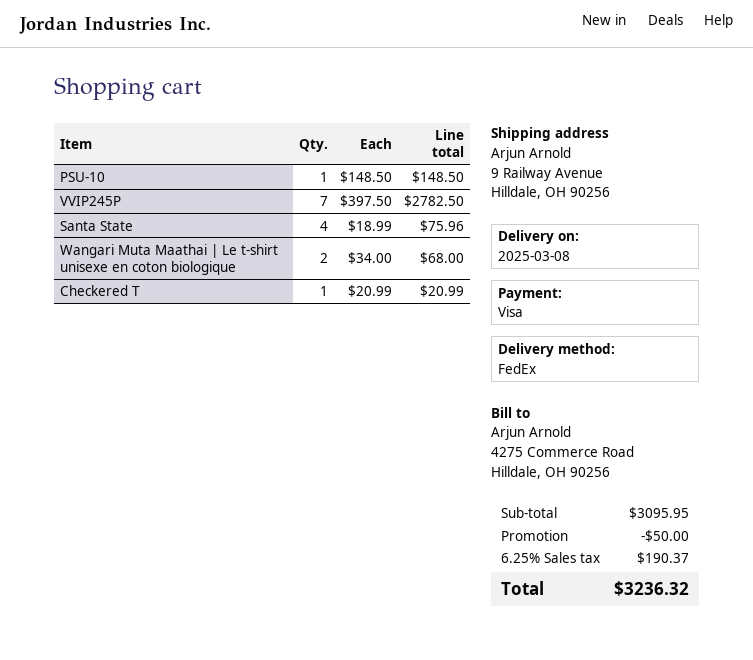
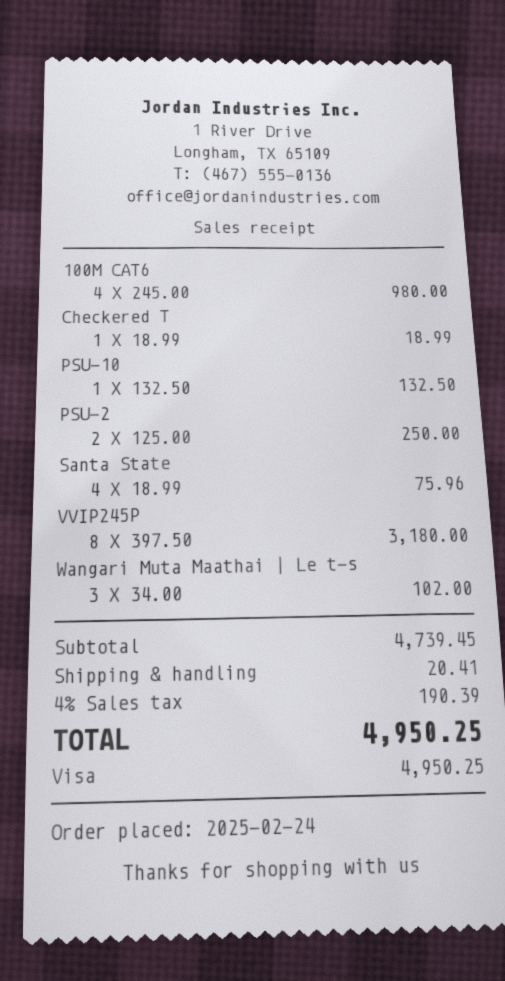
PSU-10: 1 x 148.50 = 148.50 -> 1 x 132.50 = 132.50
VVIP245P: 7 x 397.50 = 2782.50 -> 8 x 397.50 = 3180.00
Wangari Muta Maathai | Le t-shirt unisexe en coton biologique: 2 x 34.00 = 68.00 -> 3 x 34.00 = 102.00
Checkered T: 1 x 20.99 = 20.99 -> 1 x 18.99 = 18.99
100M CAT6: none -> 4 x 245.00 = 980.00
PSU-2: none -> 2 x 125.00 = 250.00
subtotal: 3095.95 -> 4739.45
discount: 50.00 -> none
shipping: none -> 20.41
tax: 6.25% = 190.37 -> 4% = 190.39
total: 3236.32 -> 4950.25

